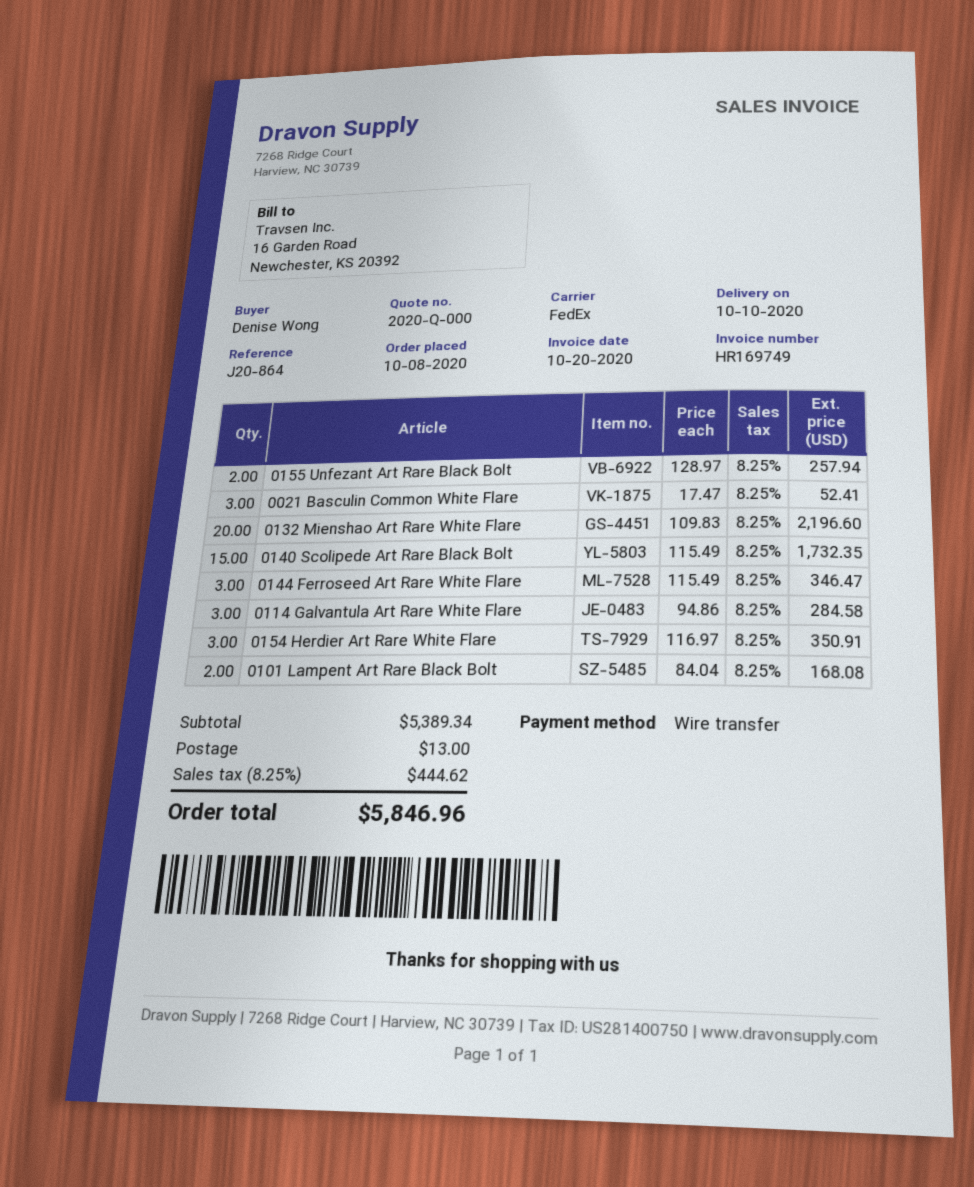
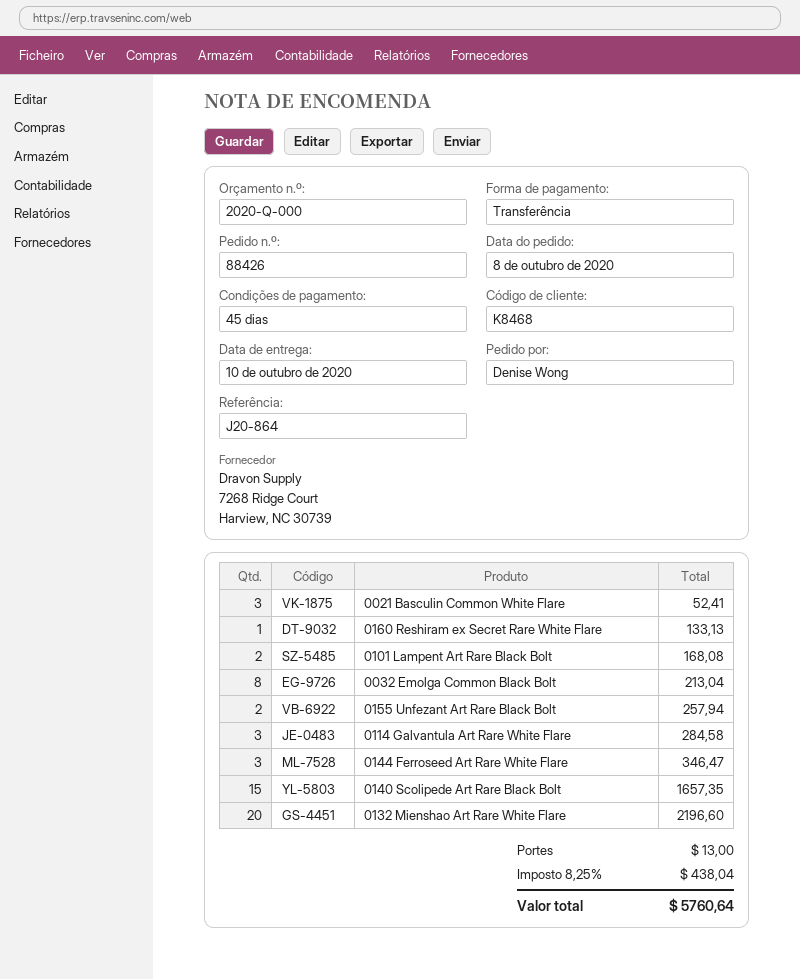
0140 Scolipede Art Rare Black Bolt: 15 for 1732.35 -> 15 for 1657.35
0154 Herdier Art Rare White Flare: 3 for 350.91 -> none
0160 Reshiram ex Secret Rare White Flare: none -> 1 for 133.13
0032 Emolga Common Black Bolt: none -> 8 for 213.04
tax: 8.25% = 444.62 -> 8.25% = 438.04
total: 5846.96 -> 5760.64

